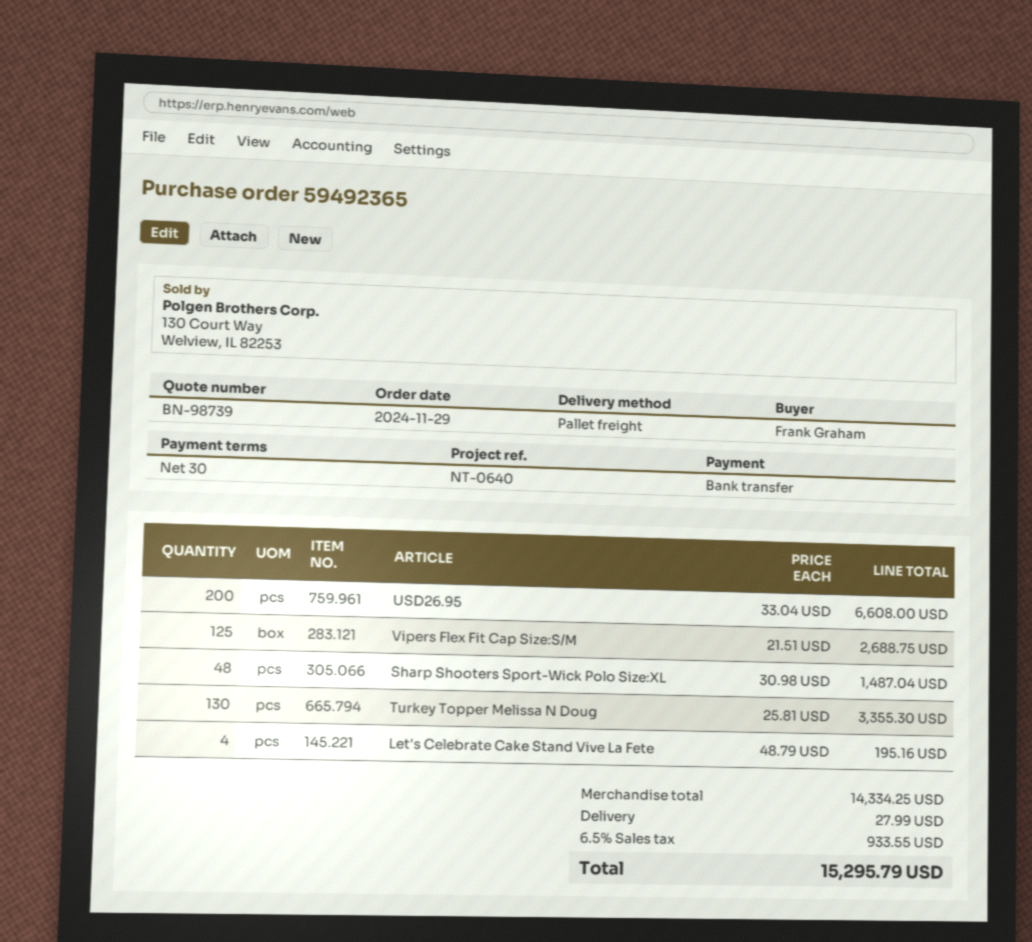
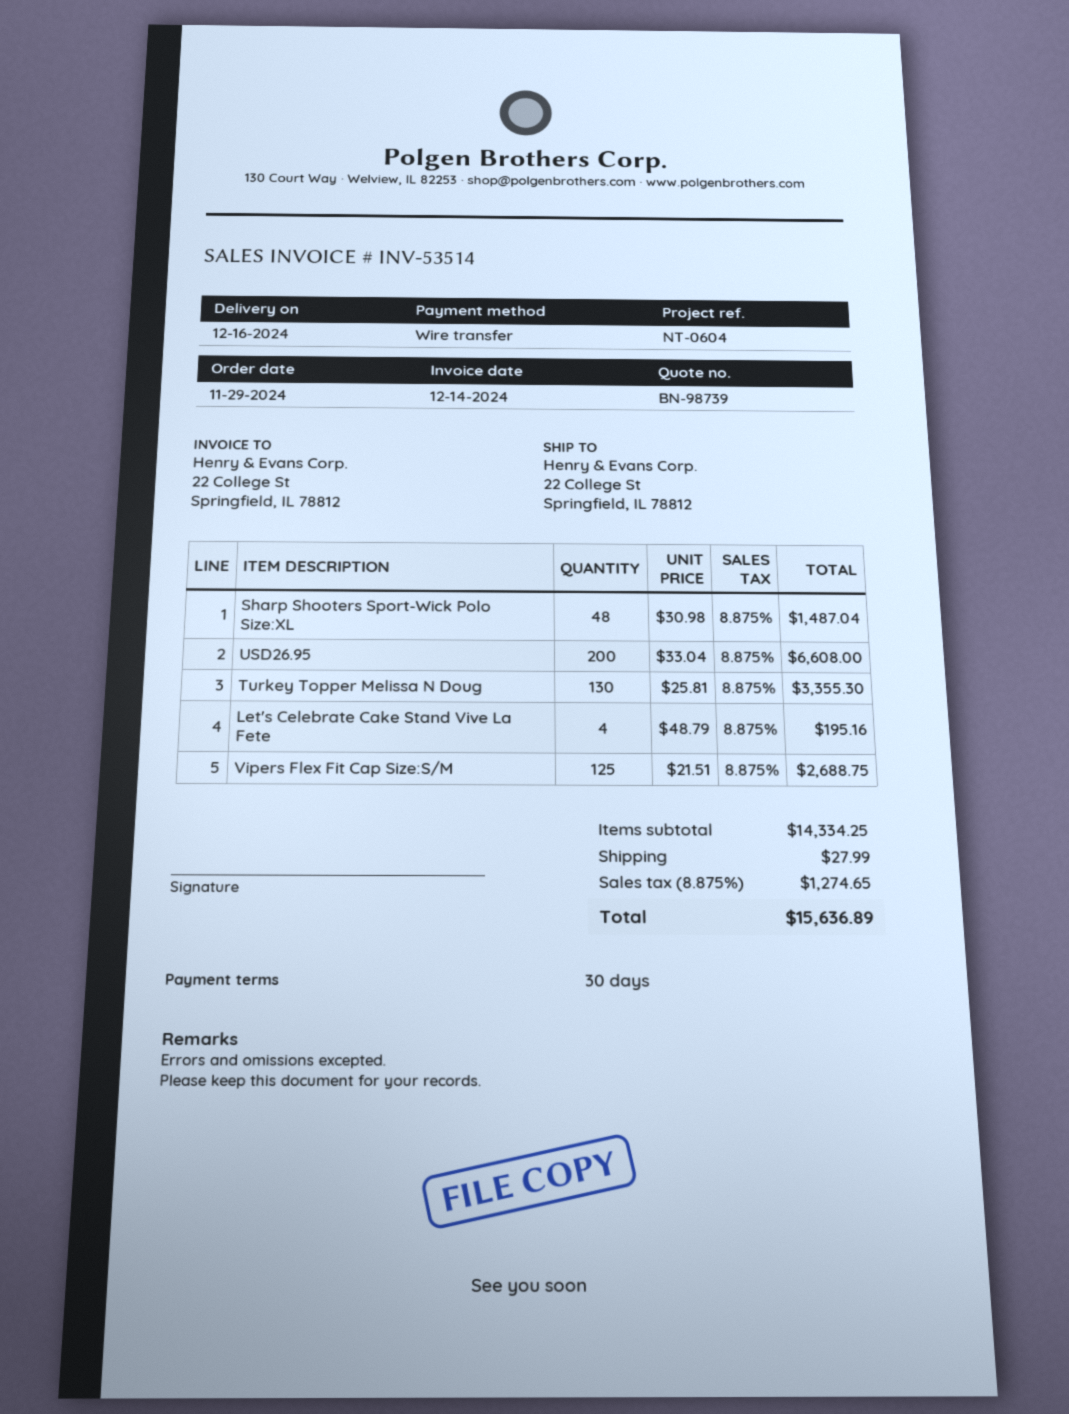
reference: NT-0640 -> NT-0604
tax: 6.5% = 933.55 -> 8.875% = 1274.65
total: 15295.79 -> 15636.89

